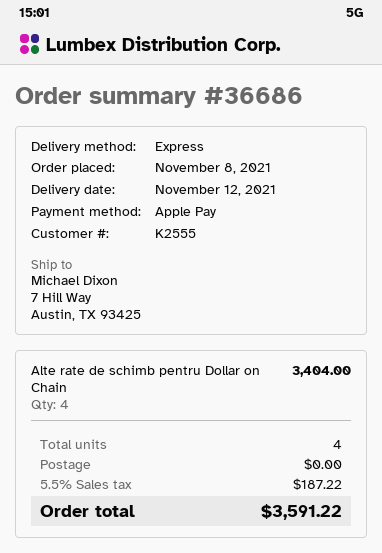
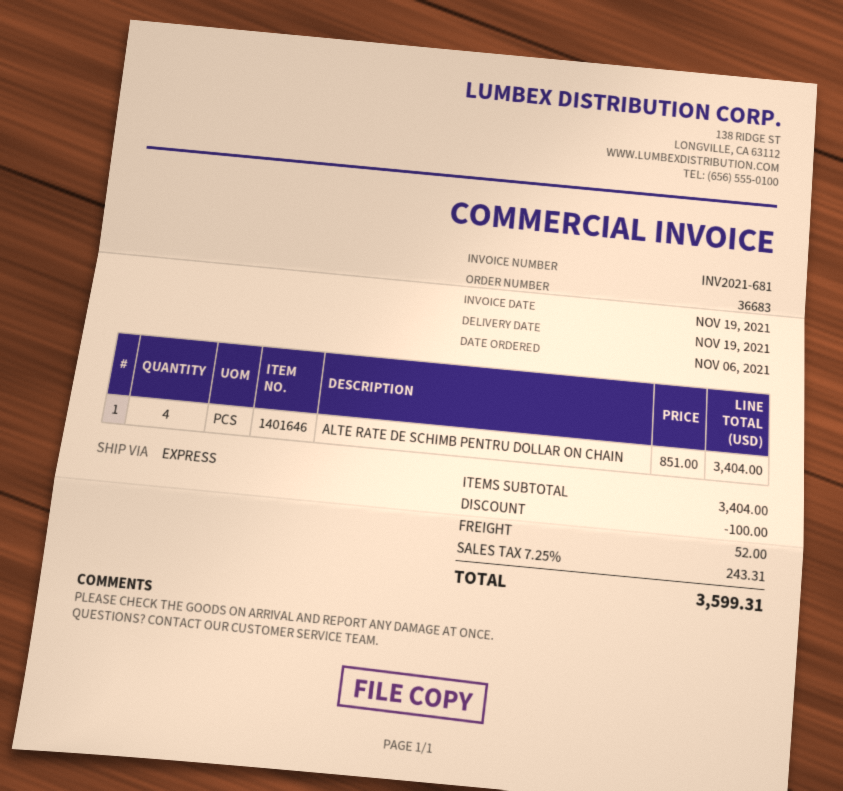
order number: 36686 -> 36683
order date: 2021-11-08 -> 2021-11-06
delivery date: 2021-11-12 -> 2021-11-19
discount: none -> 100.00
shipping: 0.00 -> 52.00
tax: 5.5% = 187.22 -> 7.25% = 243.31
total: 3591.22 -> 3599.31

